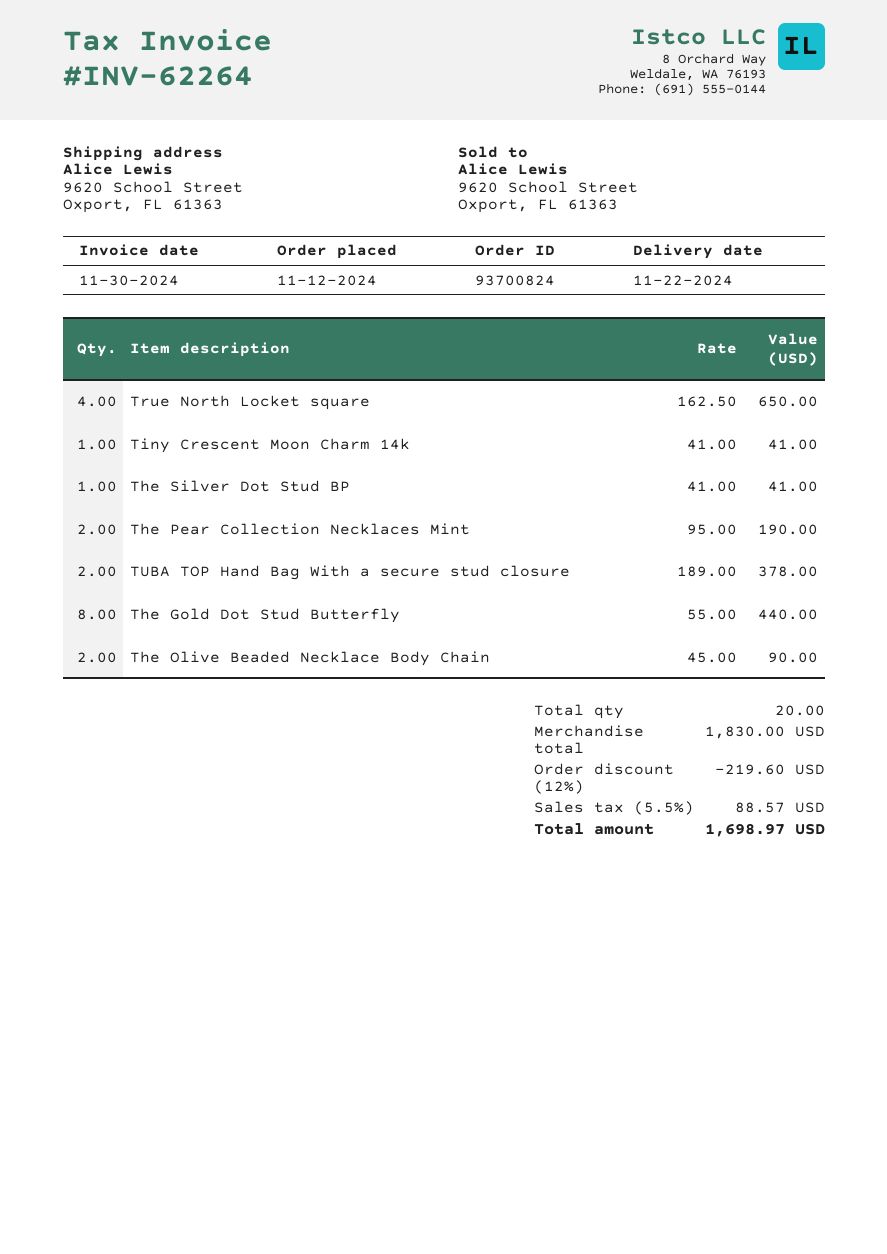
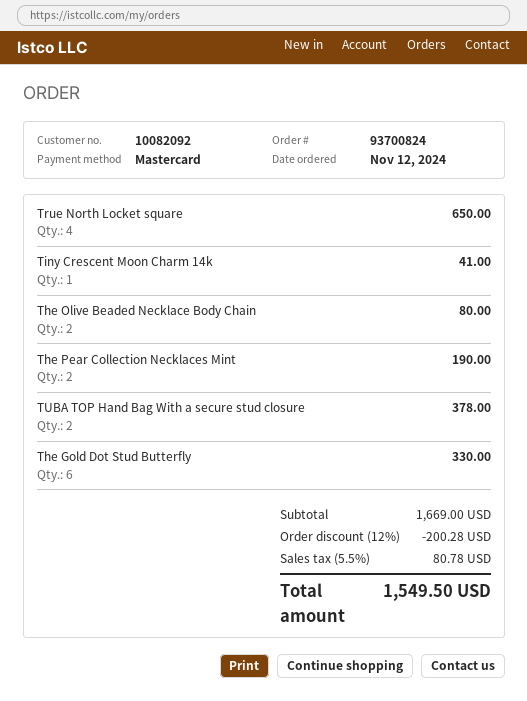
The Silver Dot Stud BP: 1 for 41.00 -> none
The Gold Dot Stud Butterfly: 8 for 440.00 -> 6 for 330.00
The Olive Beaded Necklace Body Chain: 2 for 90.00 -> 2 for 80.00
subtotal: 1830.00 -> 1669.00
discount: 12% = 219.60 -> 12% = 200.28
tax: 5.5% = 88.57 -> 5.5% = 80.78
total: 1698.97 -> 1549.50

